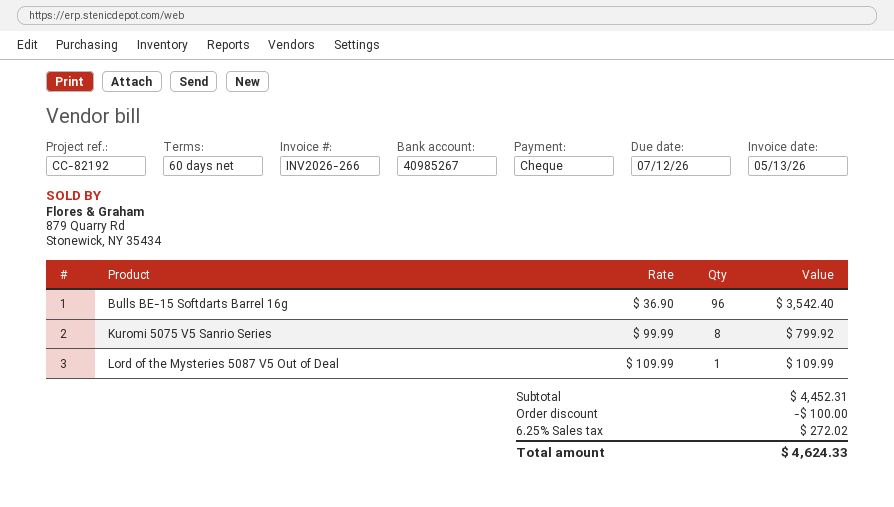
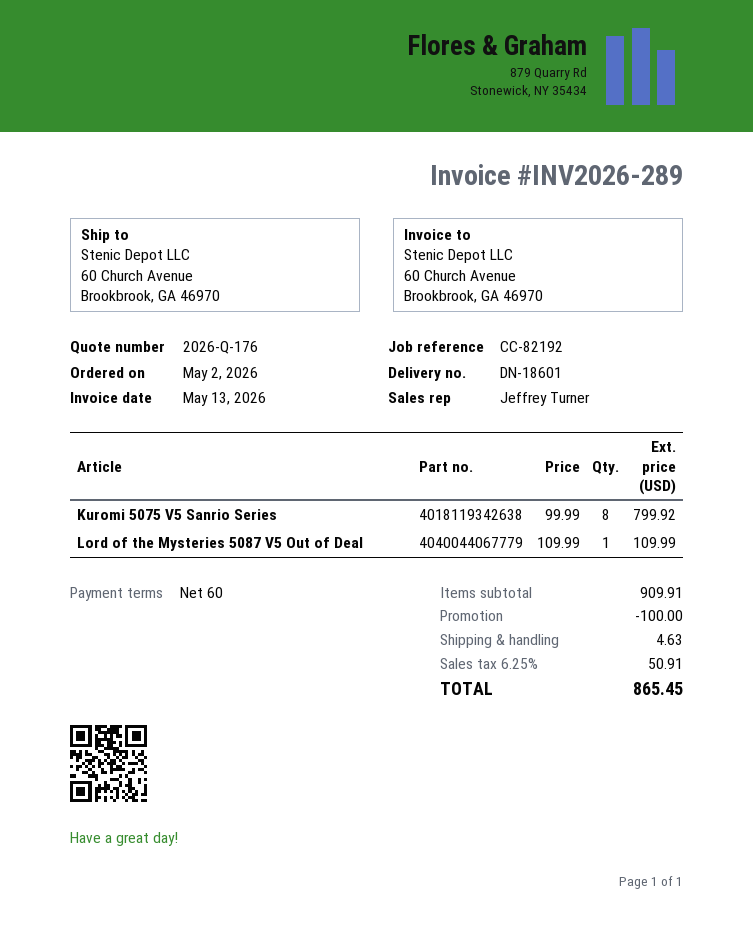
invoice number: INV2026-266 -> INV2026-289
Bulls BE-15 Softdarts Barrel 16g: 96 x 36.90 = 3542.40 -> none
subtotal: 4452.31 -> 909.91
shipping: none -> 4.63
tax: 6.25% = 272.02 -> 6.25% = 50.91
total: 4624.33 -> 865.45

